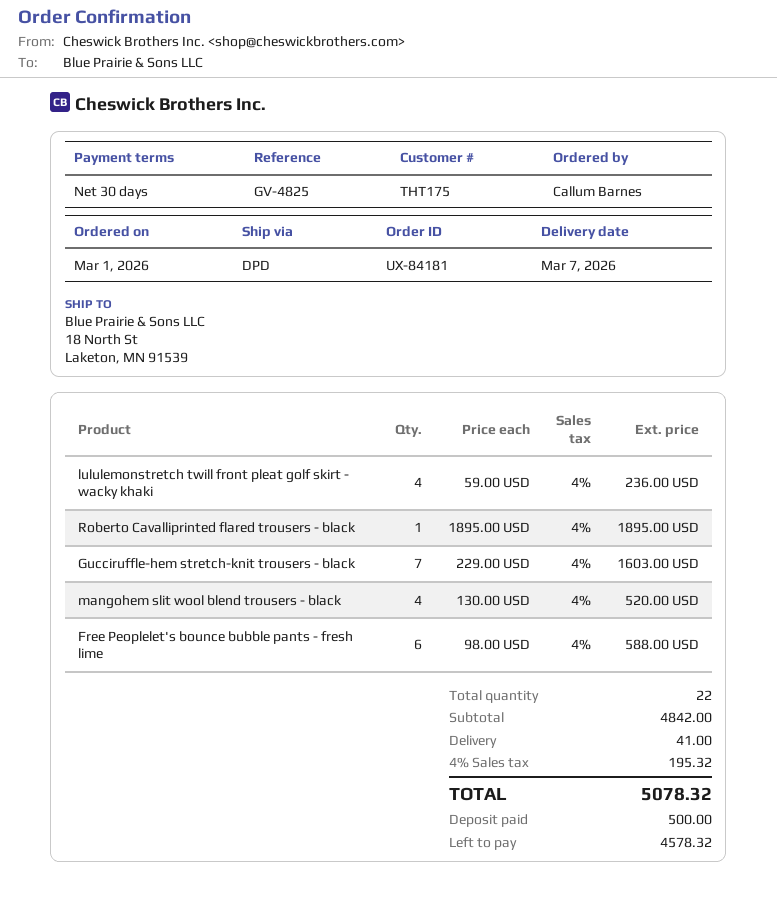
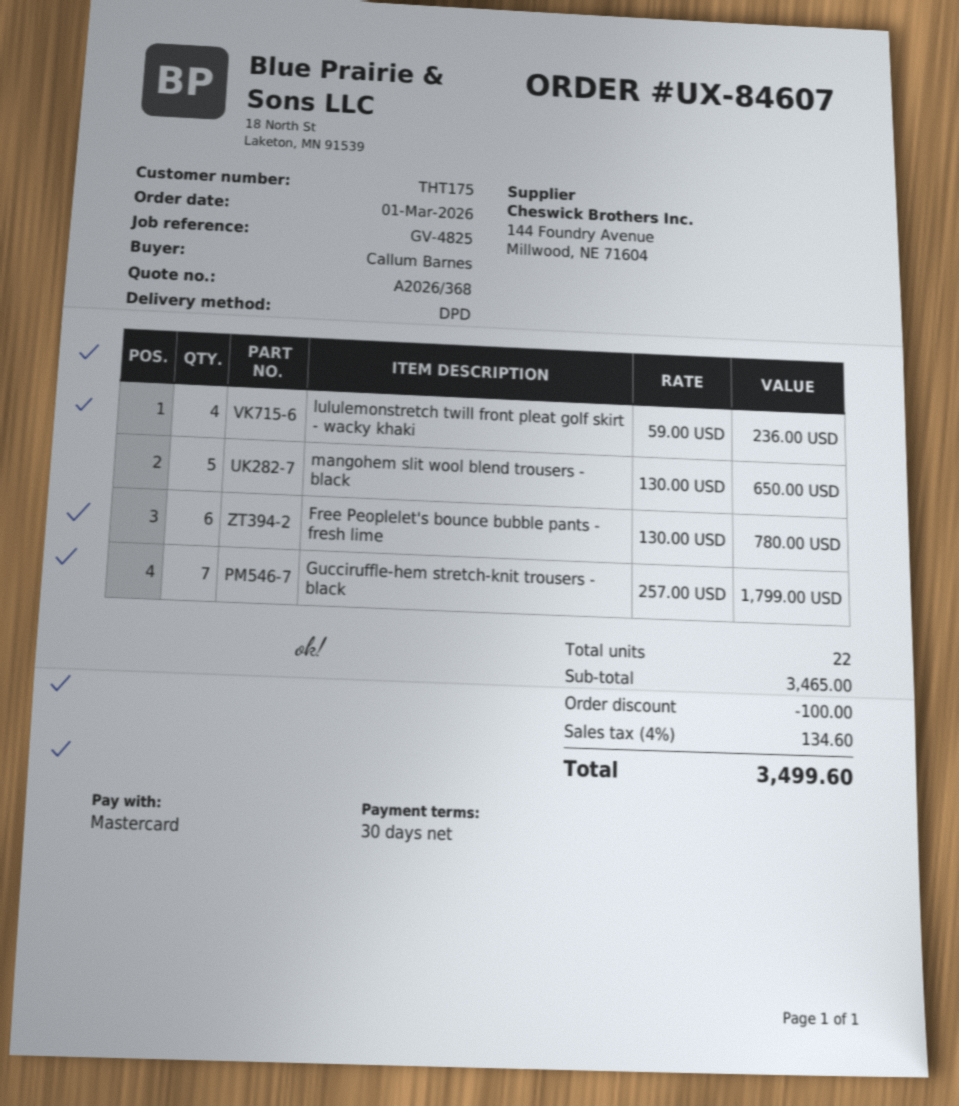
order number: UX-84181 -> UX-84607
Roberto Cavalliprinted flared trousers - black: 1 x 1895.00 = 1895.00 -> none
Gucciruffle-hem stretch-knit trousers - black: 7 x 229.00 = 1603.00 -> 7 x 257.00 = 1799.00
mangohem slit wool blend trousers - black: 4 x 130.00 = 520.00 -> 5 x 130.00 = 650.00
Free Peoplelet's bounce bubble pants - fresh lime: 6 x 98.00 = 588.00 -> 6 x 130.00 = 780.00
subtotal: 4842.00 -> 3465.00
discount: none -> 100.00
shipping: 41.00 -> none
tax: 4% = 195.32 -> 4% = 134.60
total: 5078.32 -> 3499.60

